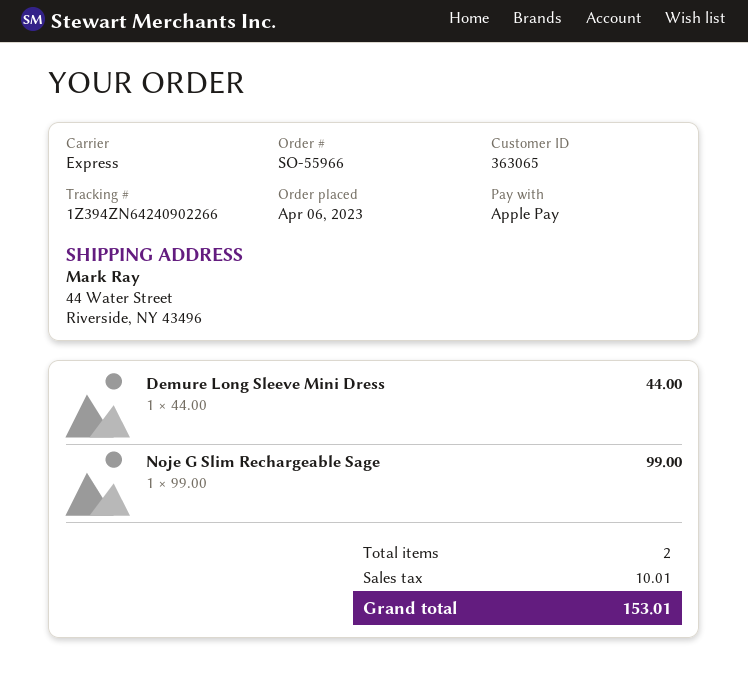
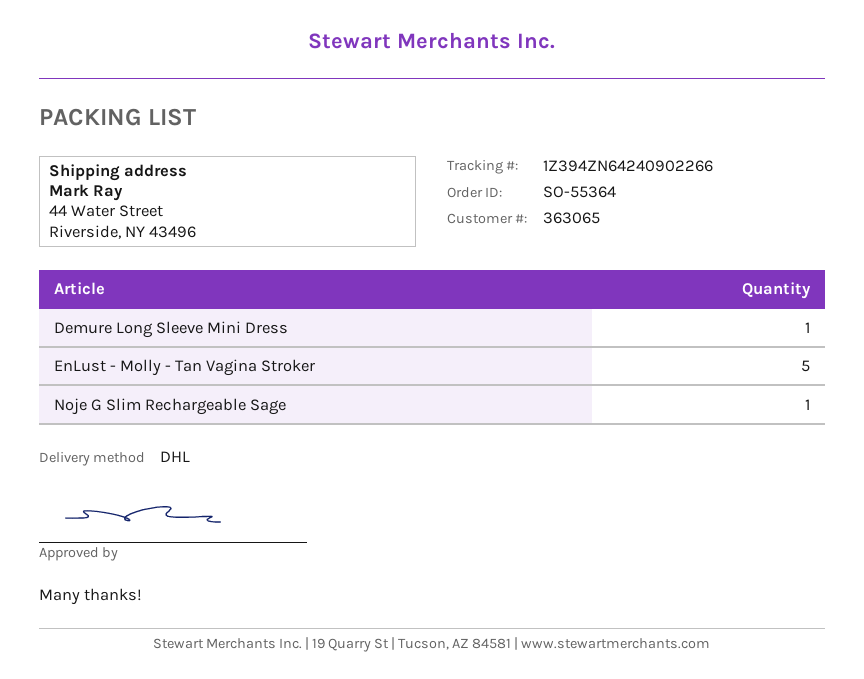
order number: SO-55966 -> SO-55364
shipping method: express -> DHL
EnLust - Molly - Tan Vagina Stroker: none -> 5

